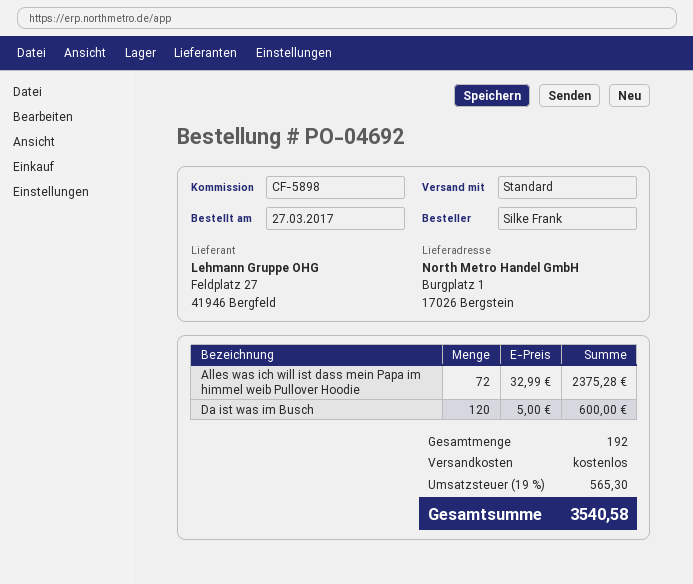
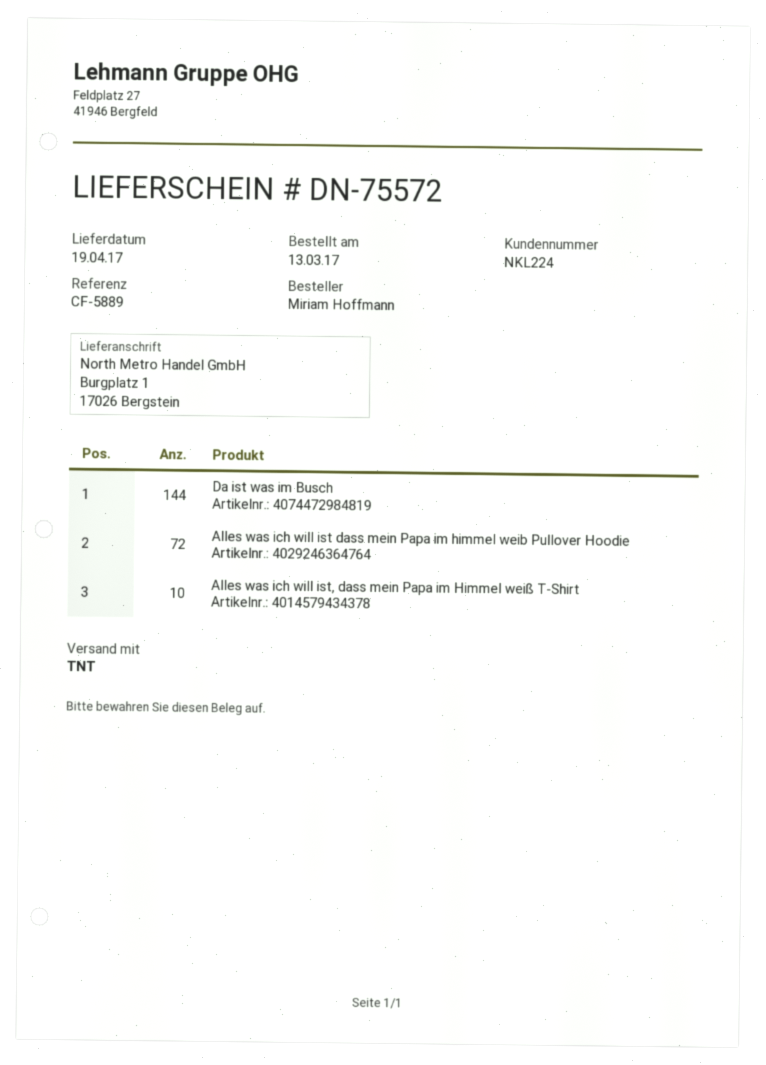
order date: 2017-03-27 -> 2017-03-13
reference: CF-5898 -> CF-5889
ordered by: Silke Frank -> Miriam Hoffmann
shipping method: standard -> TNT
Da ist was im Busch: 120 -> 144
Alles was ich will ist, dass mein Papa im Himmel weiß T-Shirt: none -> 10

